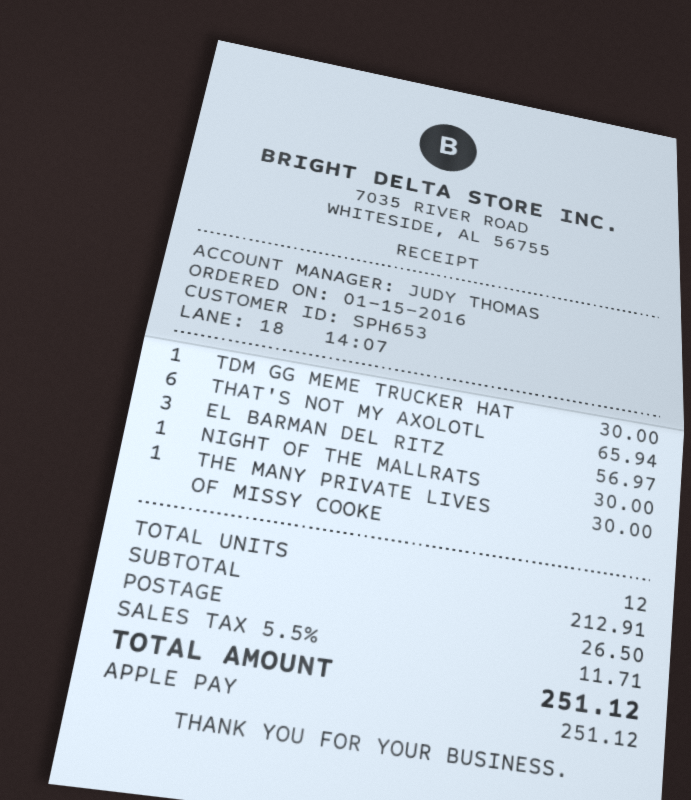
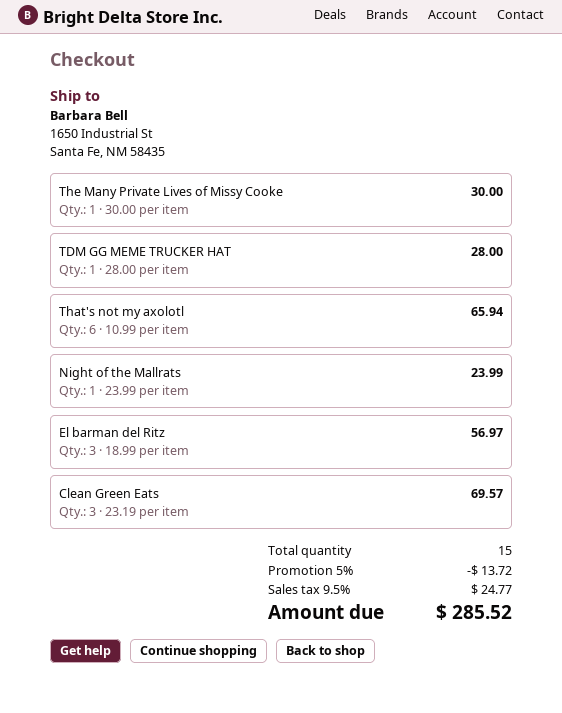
TDM GG MEME TRUCKER HAT: 1 for 30.00 -> 1 for 28.00
NIGHT OF THE MALLRATS: 1 for 30.00 -> 1 for 23.99
Clean Green Eats: none -> 3 for 69.57
total quantity: 12 -> 15
discount: none -> 5% = 13.72
shipping: 26.50 -> none
tax: 5.5% = 11.71 -> 9.5% = 24.77
total: 251.12 -> 285.52

